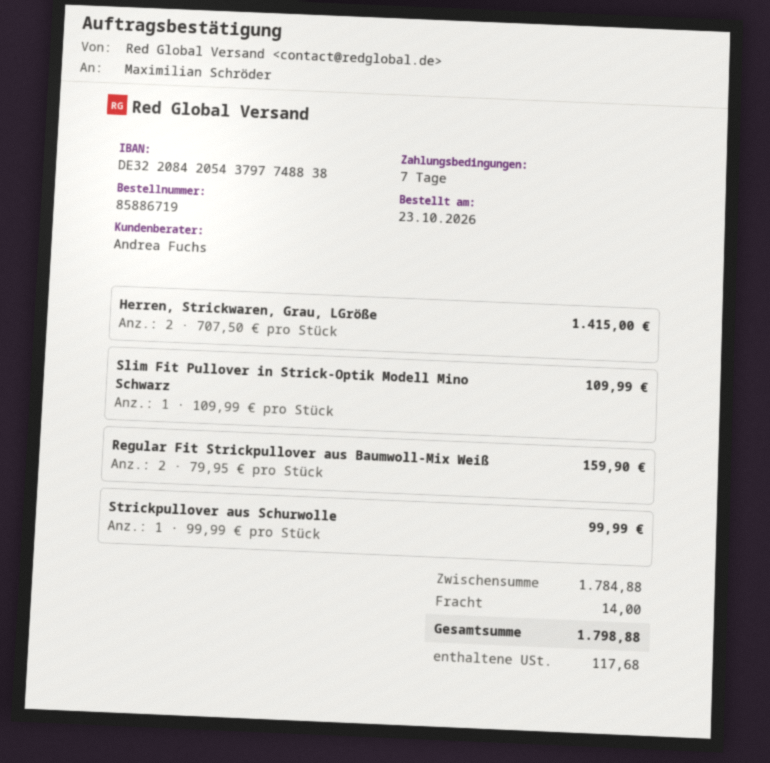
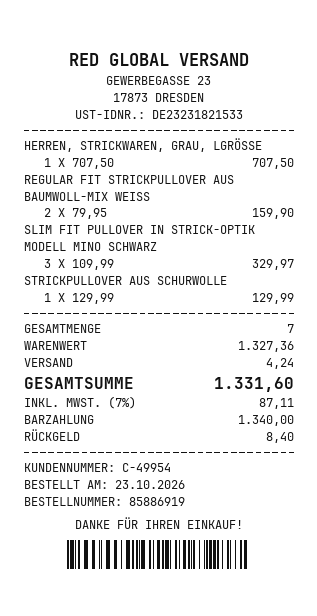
order number: 85886719 -> 85886919
Herren, Strickwaren, Grau, LGröße: 2 x 707.50 = 1415.00 -> 1 x 707.50 = 707.50
Slim Fit Pullover in Strick-Optik Modell Mino Schwarz: 1 x 109.99 = 109.99 -> 3 x 109.99 = 329.97
Strickpullover aus Schurwolle: 1 x 99.99 = 99.99 -> 1 x 129.99 = 129.99
subtotal: 1784.88 -> 1327.36
shipping: 14.00 -> 4.24
tax: 117.68 -> 87.11
total: 1798.88 -> 1331.60

